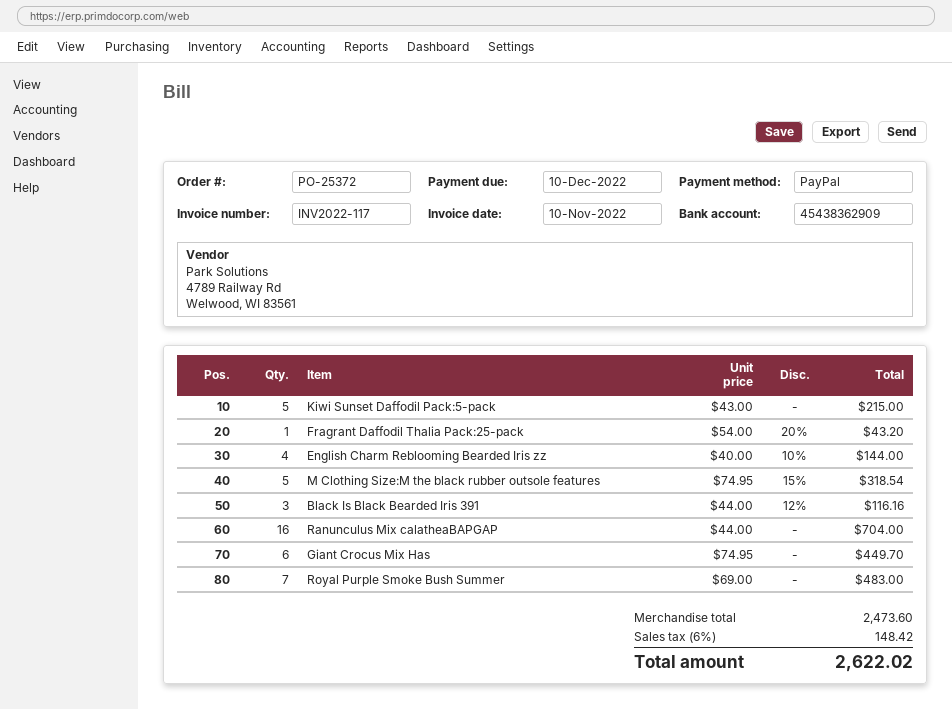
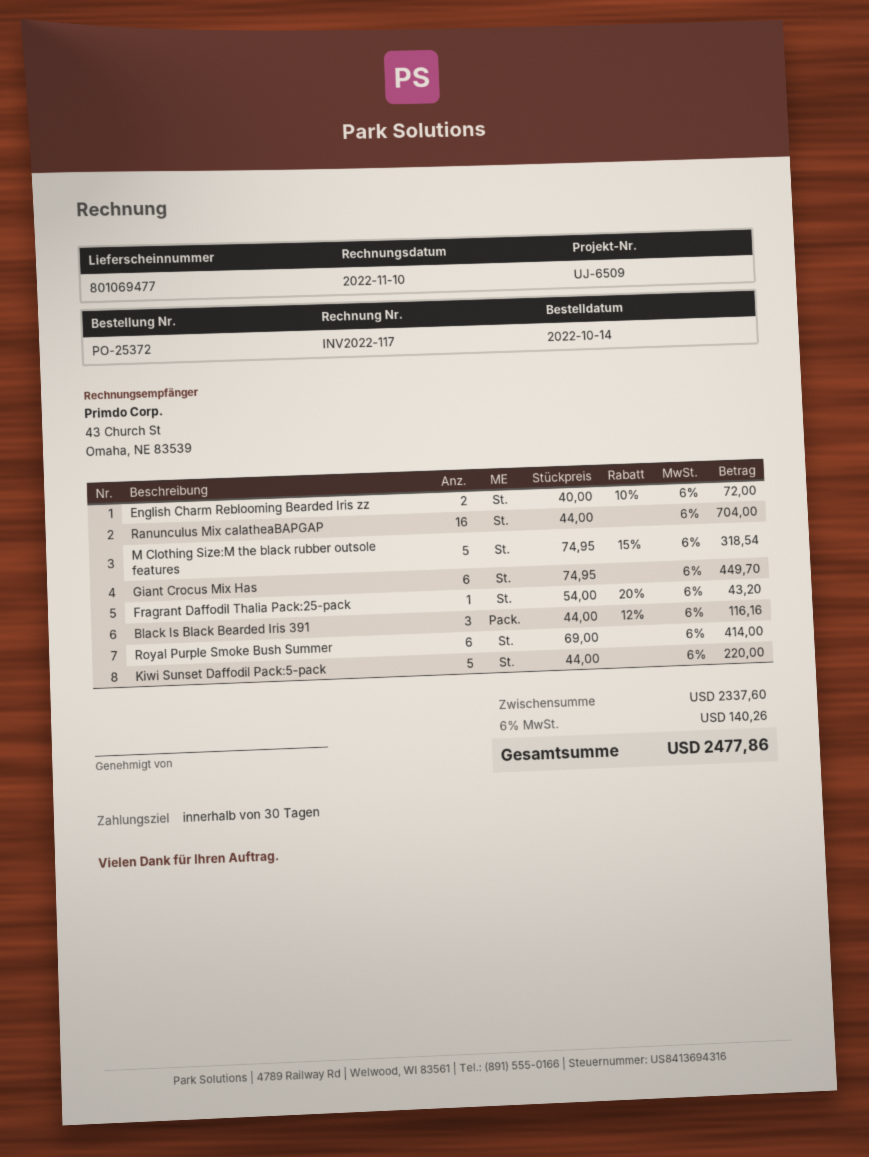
Kiwi Sunset Daffodil Pack:5-pack: 5 x 43.00 = 215.00 -> 5 x 44.00 = 220.00
English Charm Reblooming Bearded Iris zz: 4 x 40.00 - 10% = 144.00 -> 2 x 40.00 - 10% = 72.00
Royal Purple Smoke Bush Summer: 7 x 69.00 = 483.00 -> 6 x 69.00 = 414.00
subtotal: 2473.60 -> 2337.60
tax: 6% = 148.42 -> 6% = 140.26
total: 2622.02 -> 2477.86

